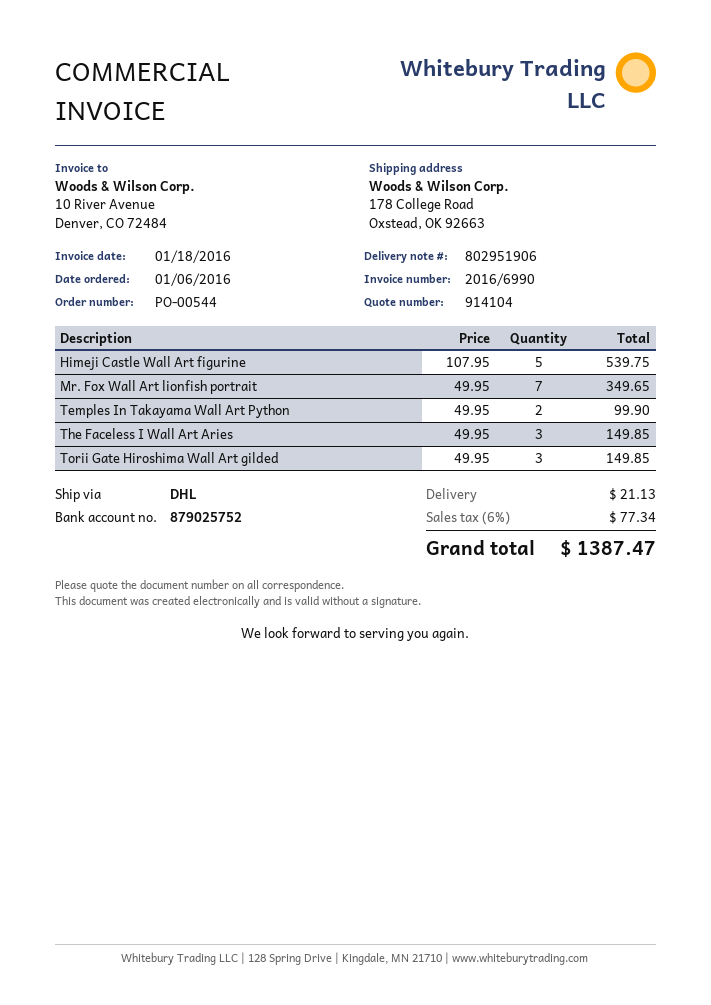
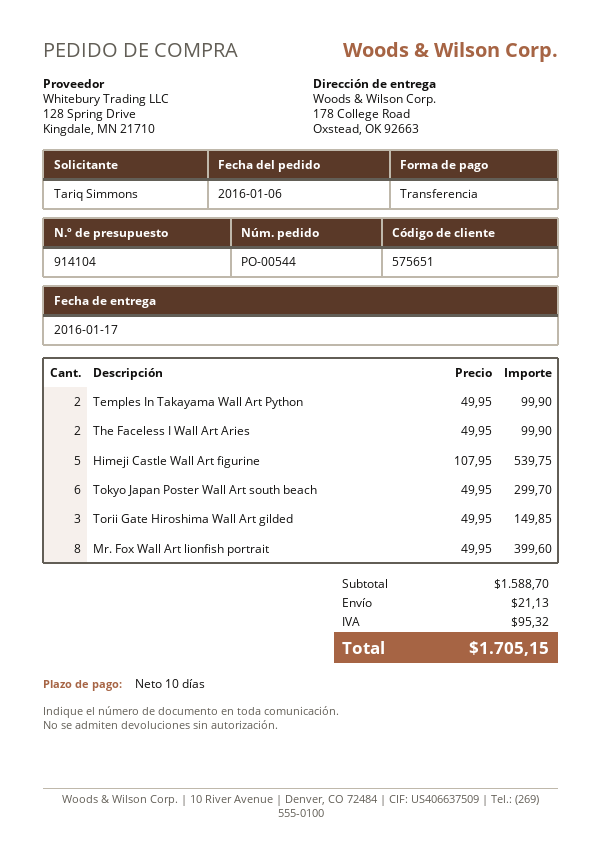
Mr. Fox Wall Art lionfish portrait: 7 x 49.95 = 349.65 -> 8 x 49.95 = 399.60
The Faceless I Wall Art Aries: 3 x 49.95 = 149.85 -> 2 x 49.95 = 99.90
Tokyo Japan Poster Wall Art south beach: none -> 6 x 49.95 = 299.70
tax: 77.34 -> 95.32
total: 1387.47 -> 1705.15

